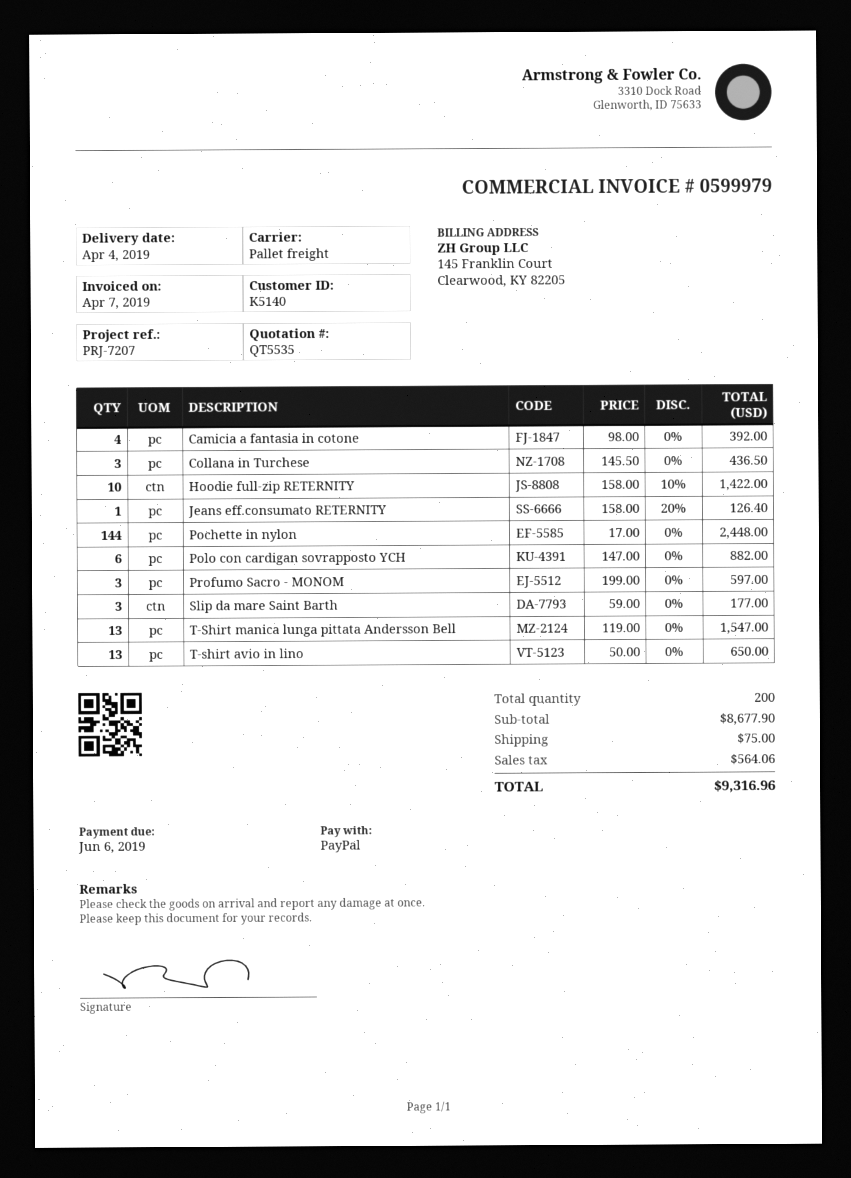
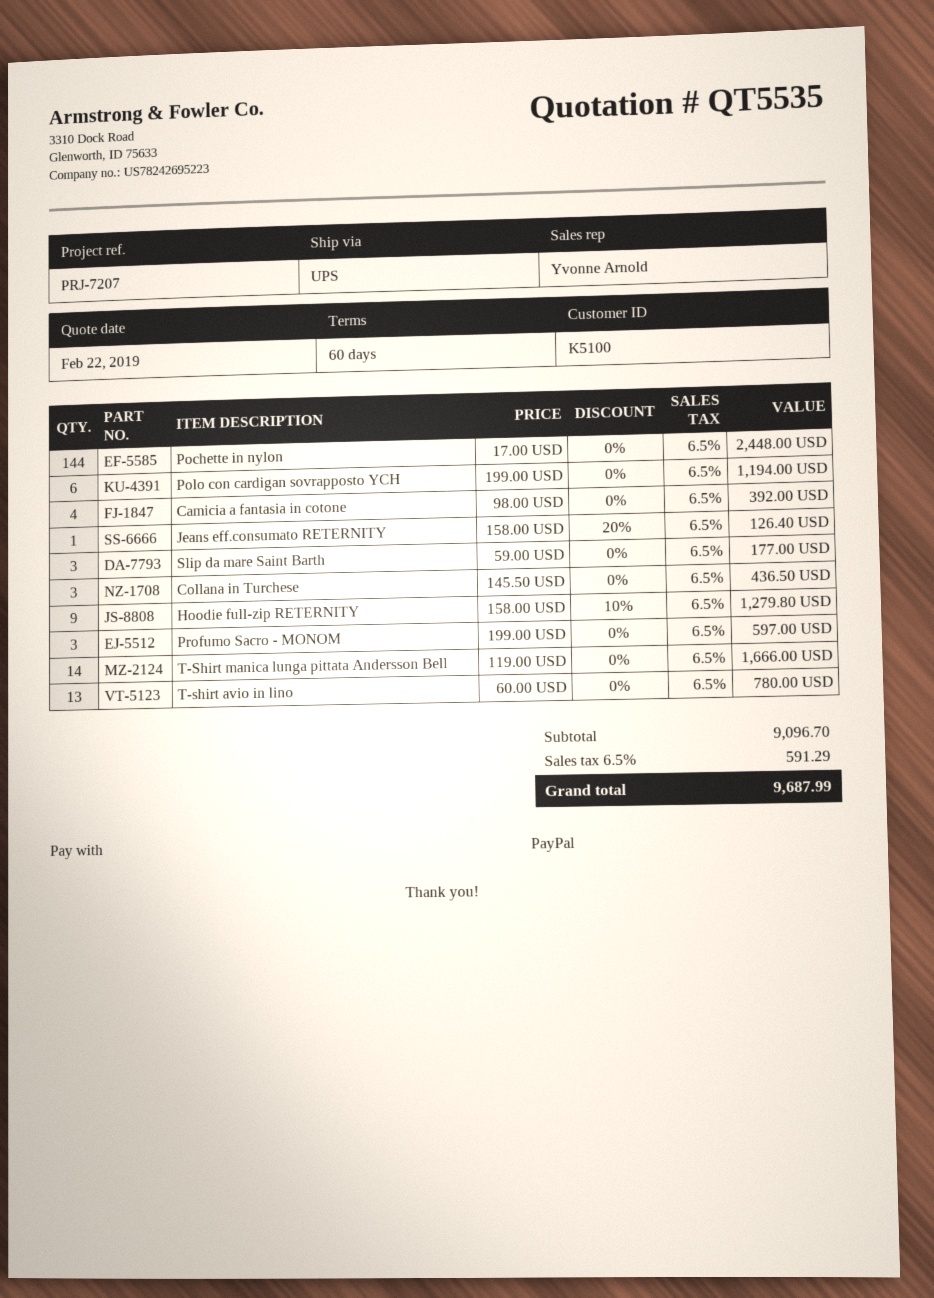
customer number: K5140 -> K5100
shipping method: pallet freight -> UPS
Hoodie full-zip RETERNITY: 10 x 158.00 - 10% = 1422.00 -> 9 x 158.00 - 10% = 1279.80
Polo con cardigan sovrapposto YCH: 6 x 147.00 = 882.00 -> 6 x 199.00 = 1194.00
T-Shirt manica lunga pittata Andersson Bell: 13 x 119.00 = 1547.00 -> 14 x 119.00 = 1666.00
T-shirt avio in lino: 13 x 50.00 = 650.00 -> 13 x 60.00 = 780.00
subtotal: 8677.90 -> 9096.70
shipping: 75.00 -> none
tax: 564.06 -> 591.29
total: 9316.96 -> 9687.99

